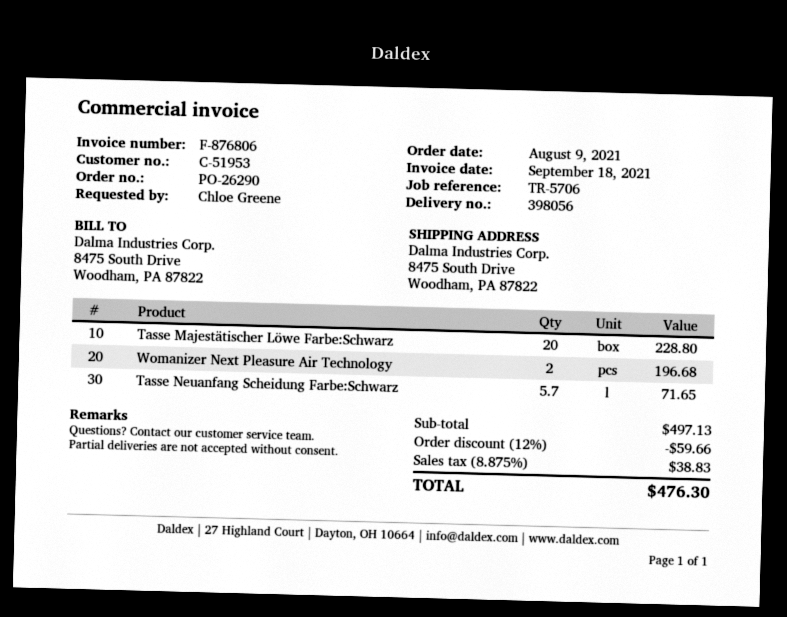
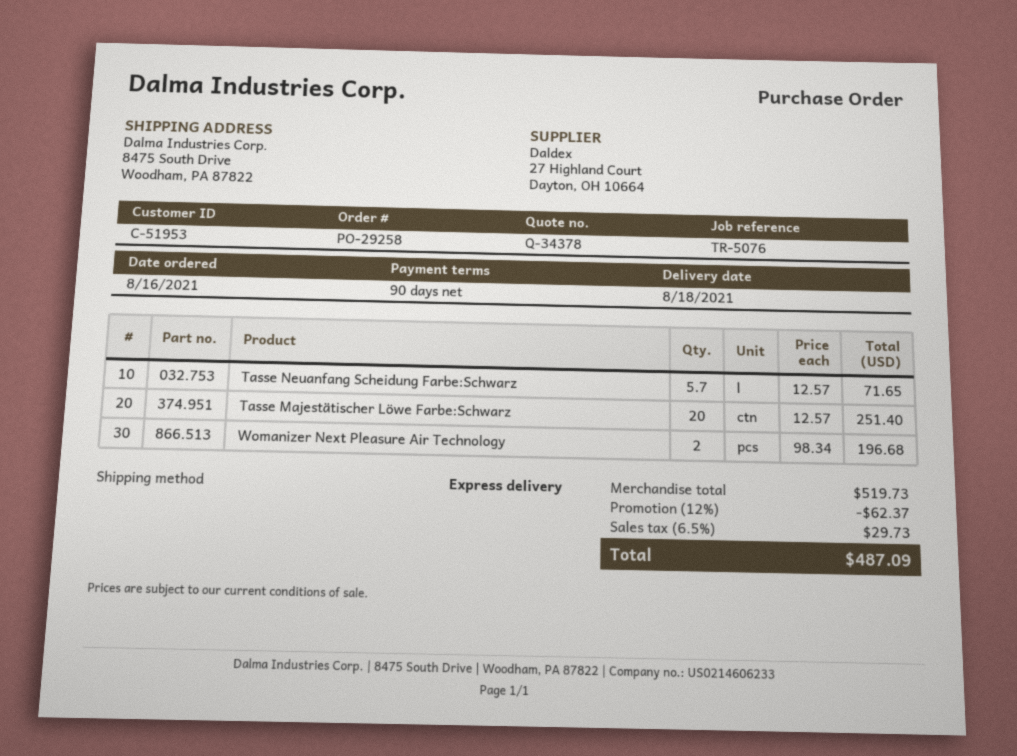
order number: PO-26290 -> PO-29258
order date: 2021-08-09 -> 2021-08-16
reference: TR-5706 -> TR-5076
Tasse Majestätischer Löwe Farbe:Schwarz: 20 for 228.80 -> 20 for 251.40
subtotal: 497.13 -> 519.73
discount: 12% = 59.66 -> 12% = 62.37
tax: 8.875% = 38.83 -> 6.5% = 29.73
total: 476.30 -> 487.09

